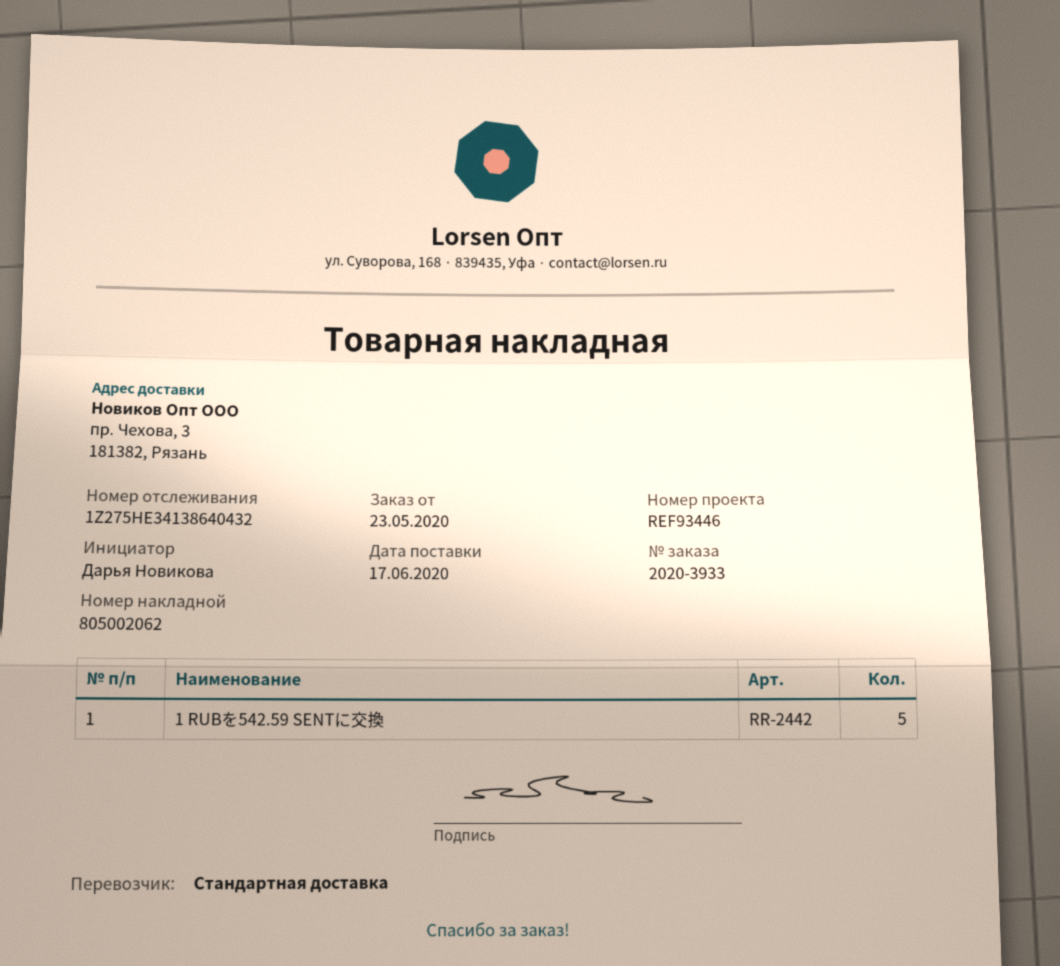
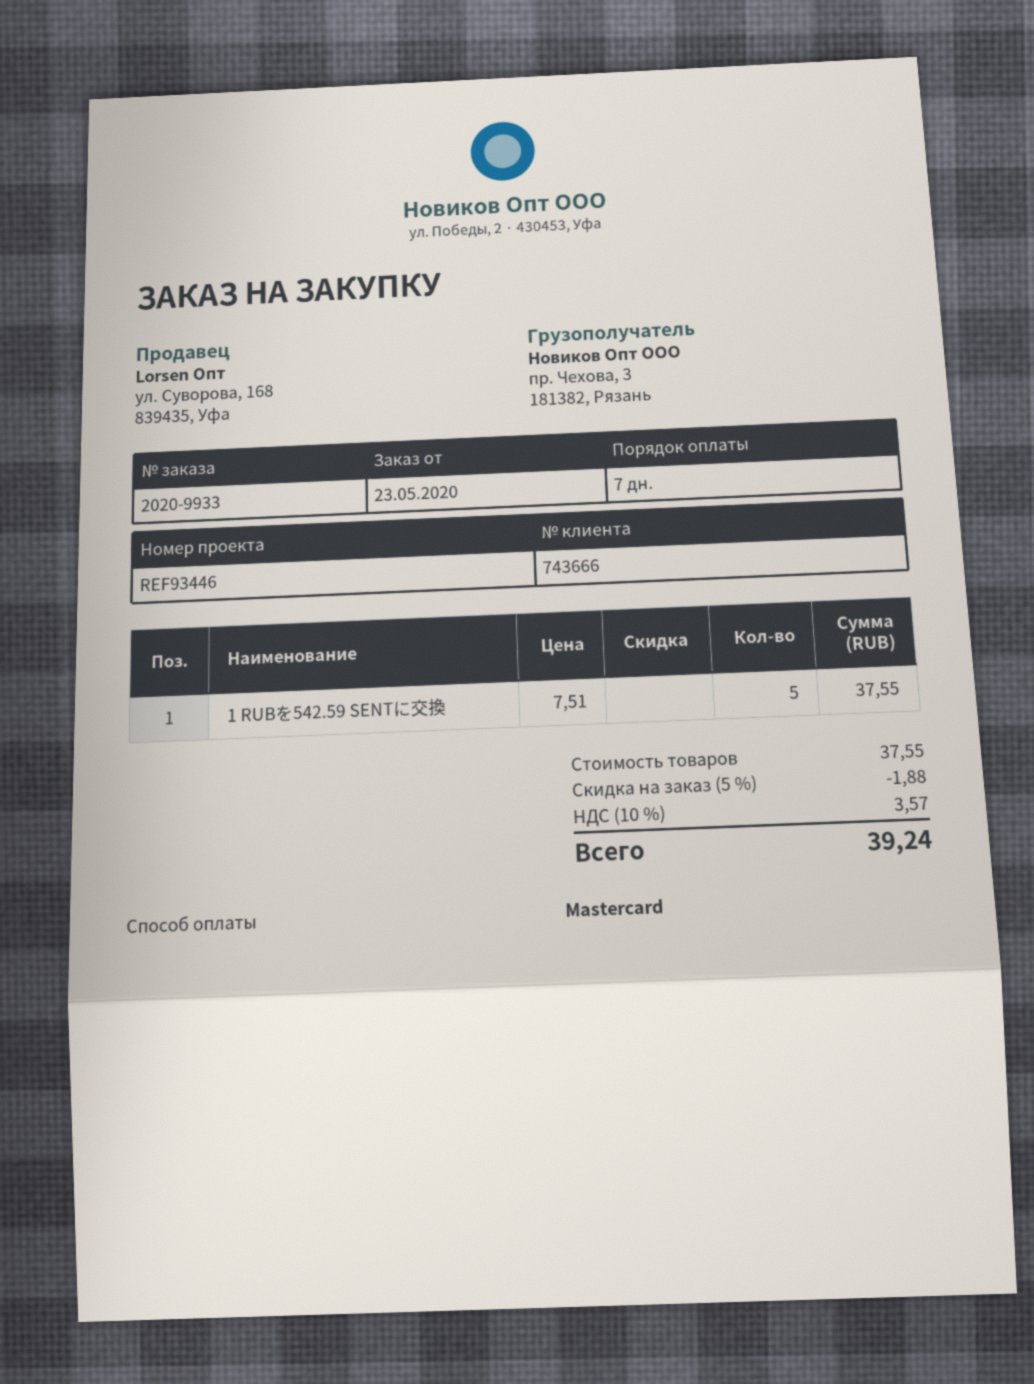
order number: 2020-3933 -> 2020-9933

